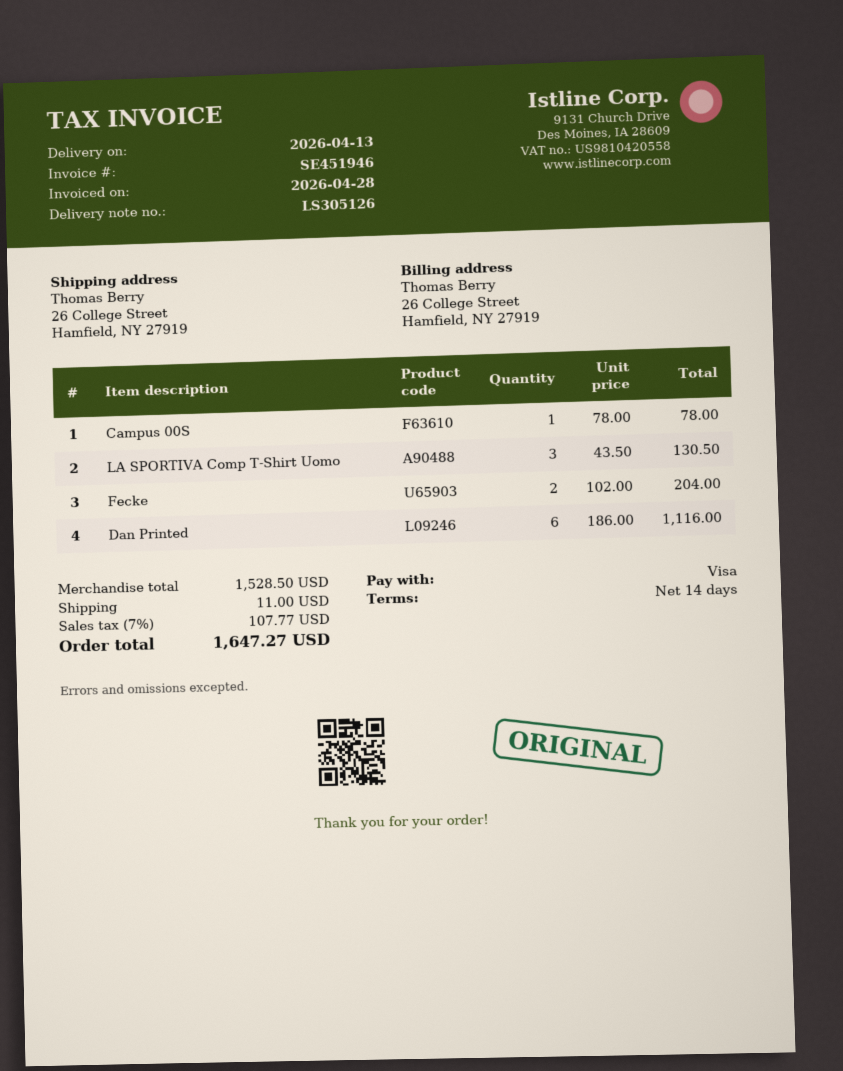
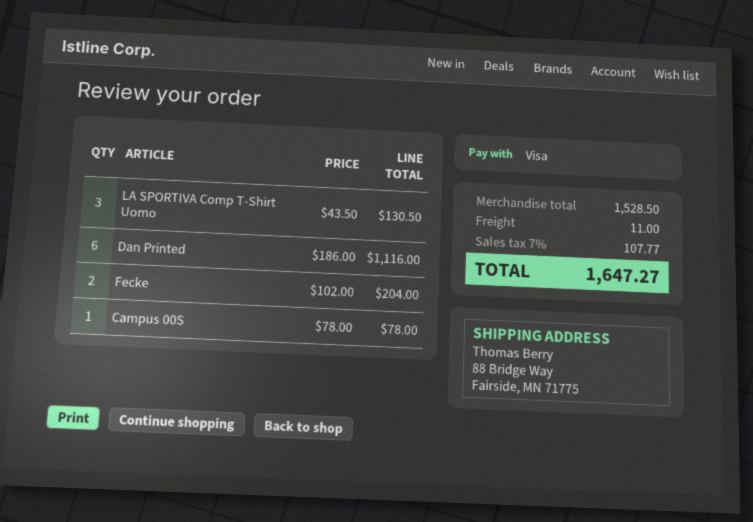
ship to: 26 College Street, Hamfield, NY 27919 -> 88 Bridge Way, Fairside, MN 71775

